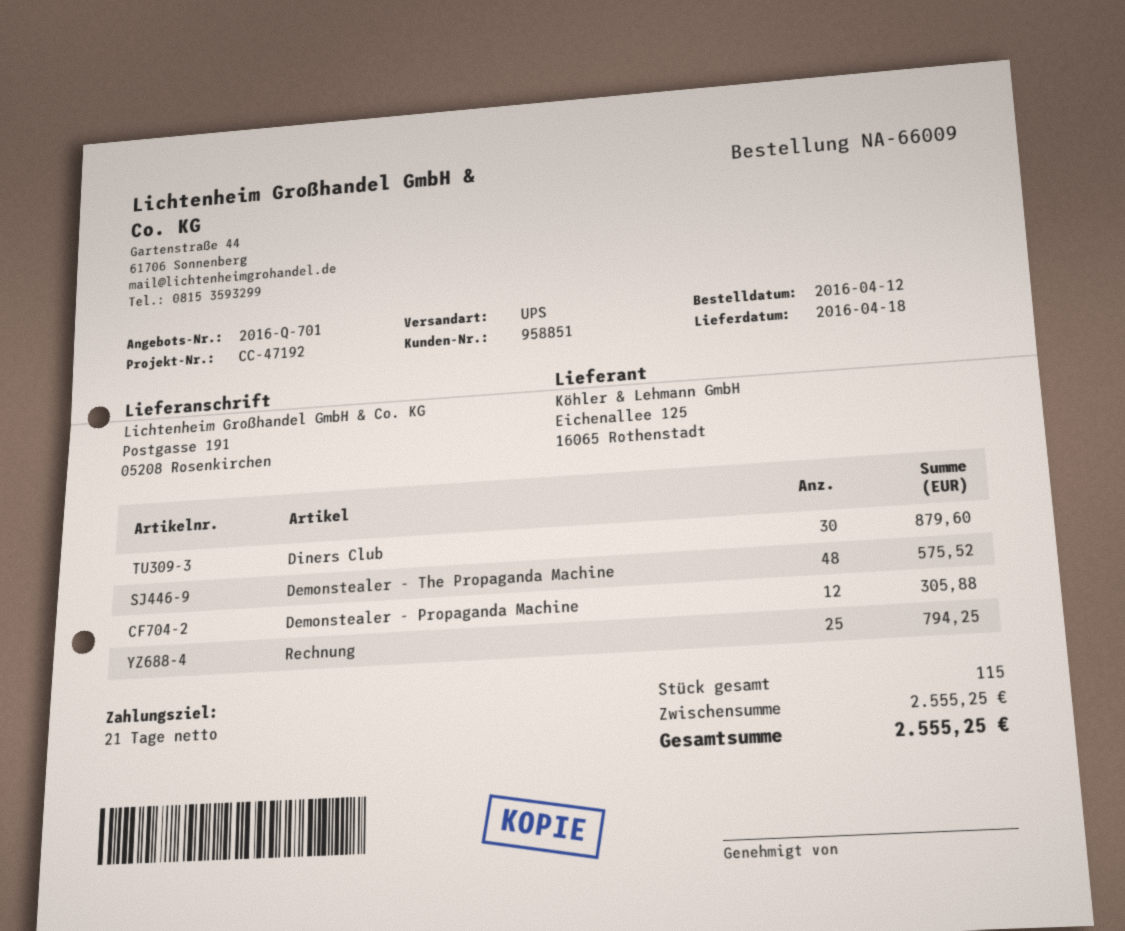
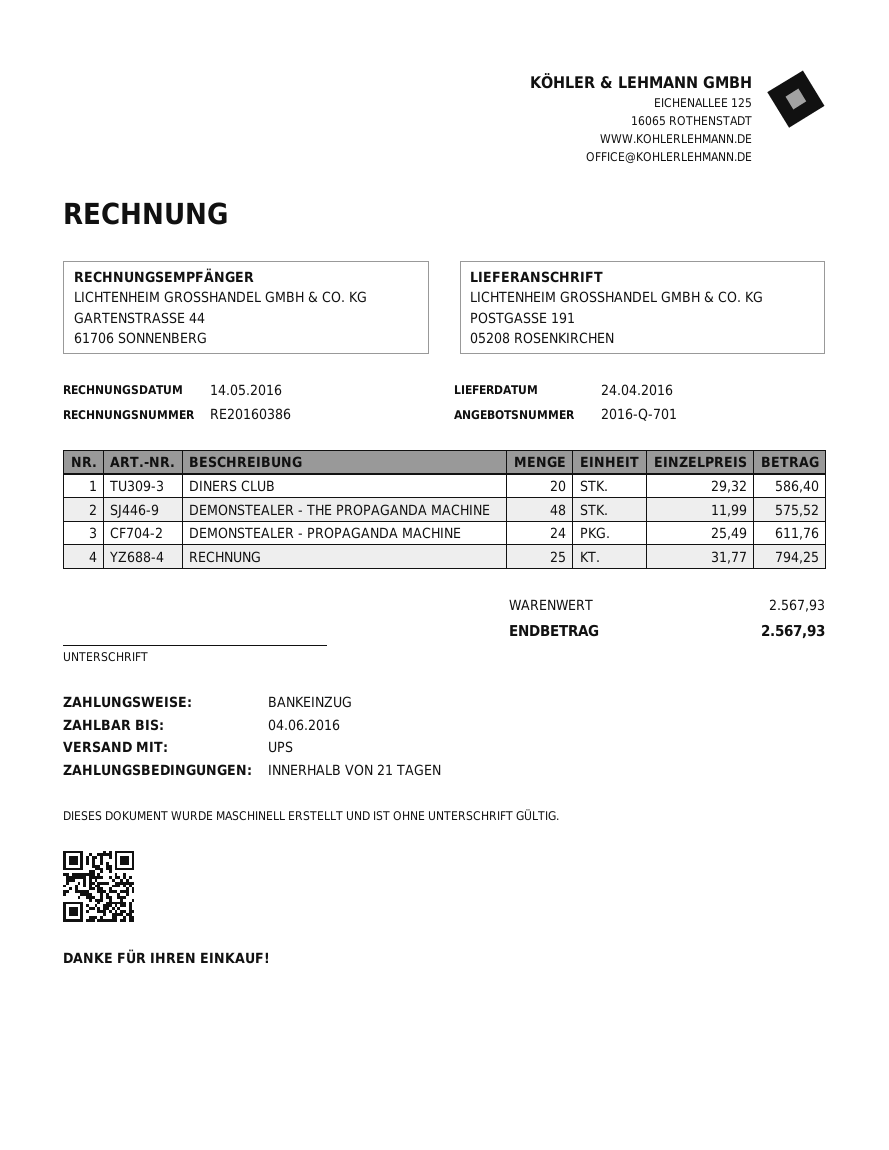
delivery date: 2016-04-18 -> 2016-04-24
Diners Club: 30 for 879.60 -> 20 for 586.40
Demonstealer - Propaganda Machine: 12 for 305.88 -> 24 for 611.76
subtotal: 2555.25 -> 2567.93
total: 2555.25 -> 2567.93

